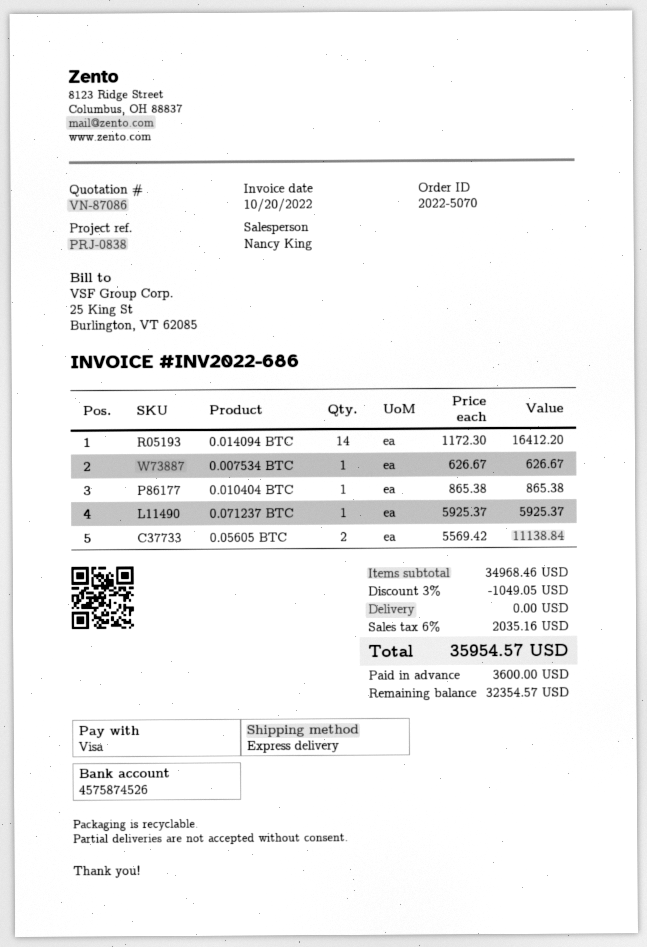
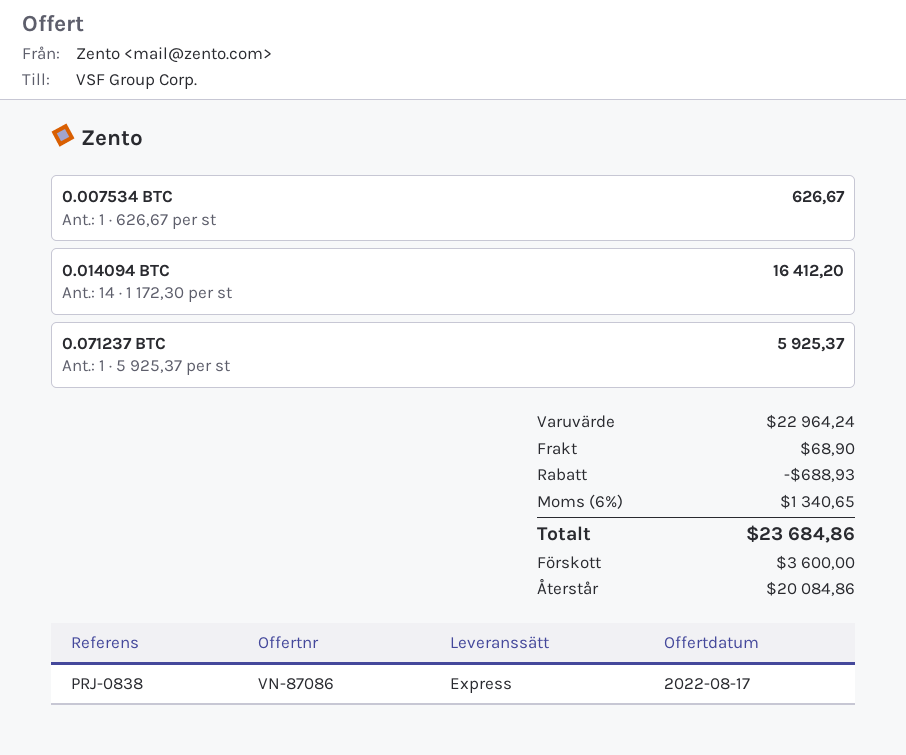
0.010404 BTC: 1 x 865.38 = 865.38 -> none
0.05605 BTC: 2 x 5569.42 = 11138.84 -> none
subtotal: 34968.46 -> 22964.24
discount: 1049.05 -> 688.93
shipping: 0.00 -> 68.90
tax: 6% = 2035.16 -> 6% = 1340.65
total: 35954.57 -> 23684.86
balance: 32354.57 -> 20084.86

